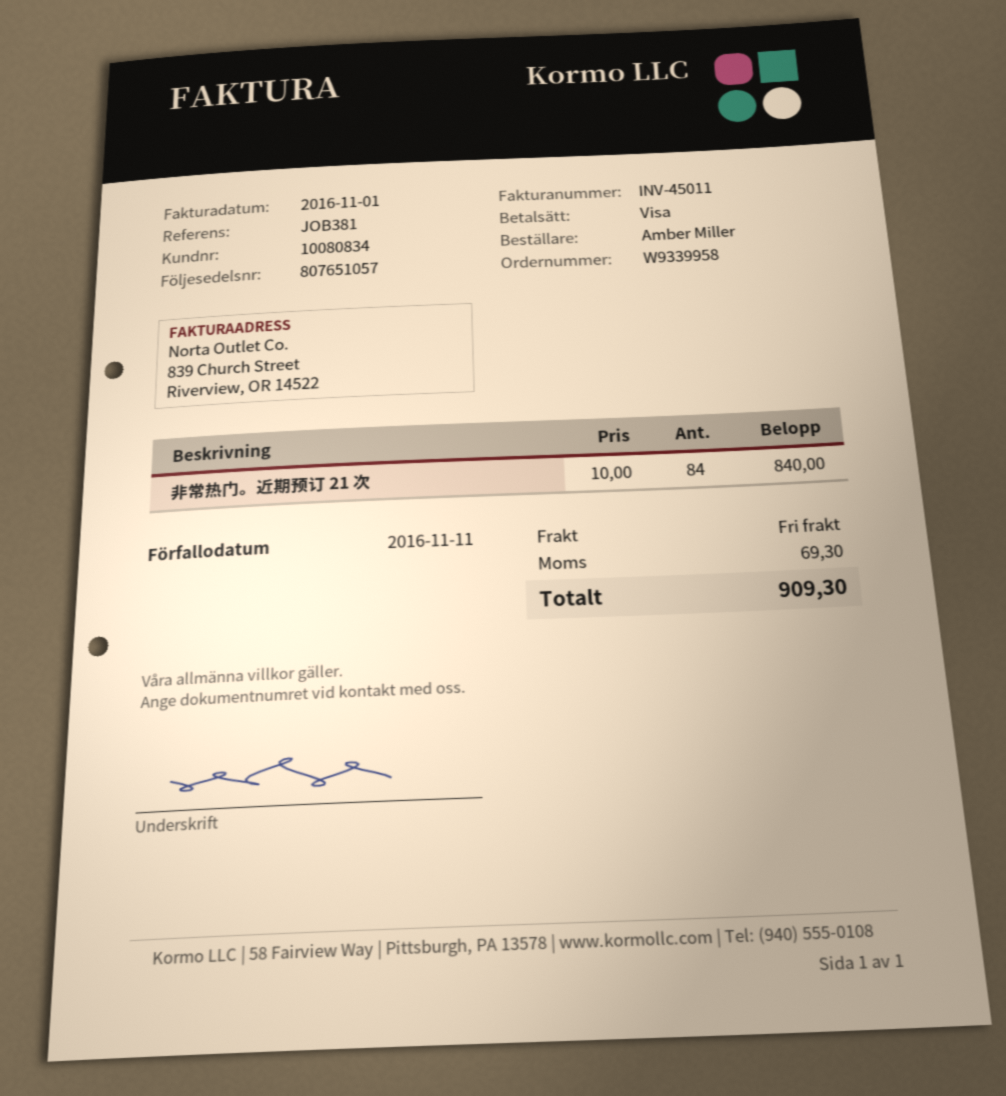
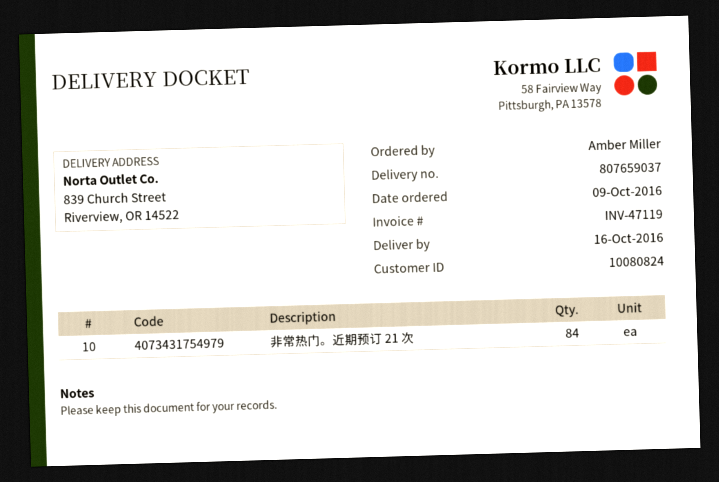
delivery note number: 807651057 -> 807659037
invoice number: INV-45011 -> INV-47119
customer number: 10080834 -> 10080824

